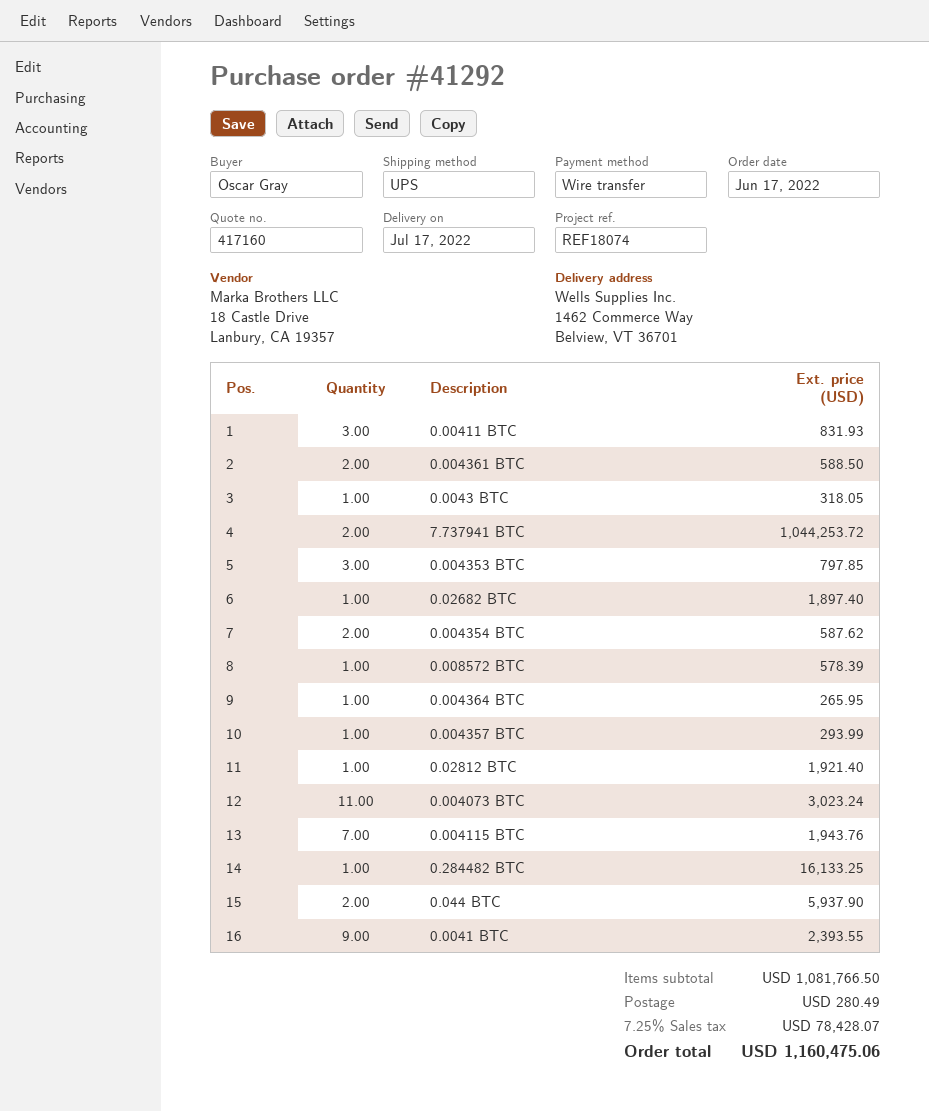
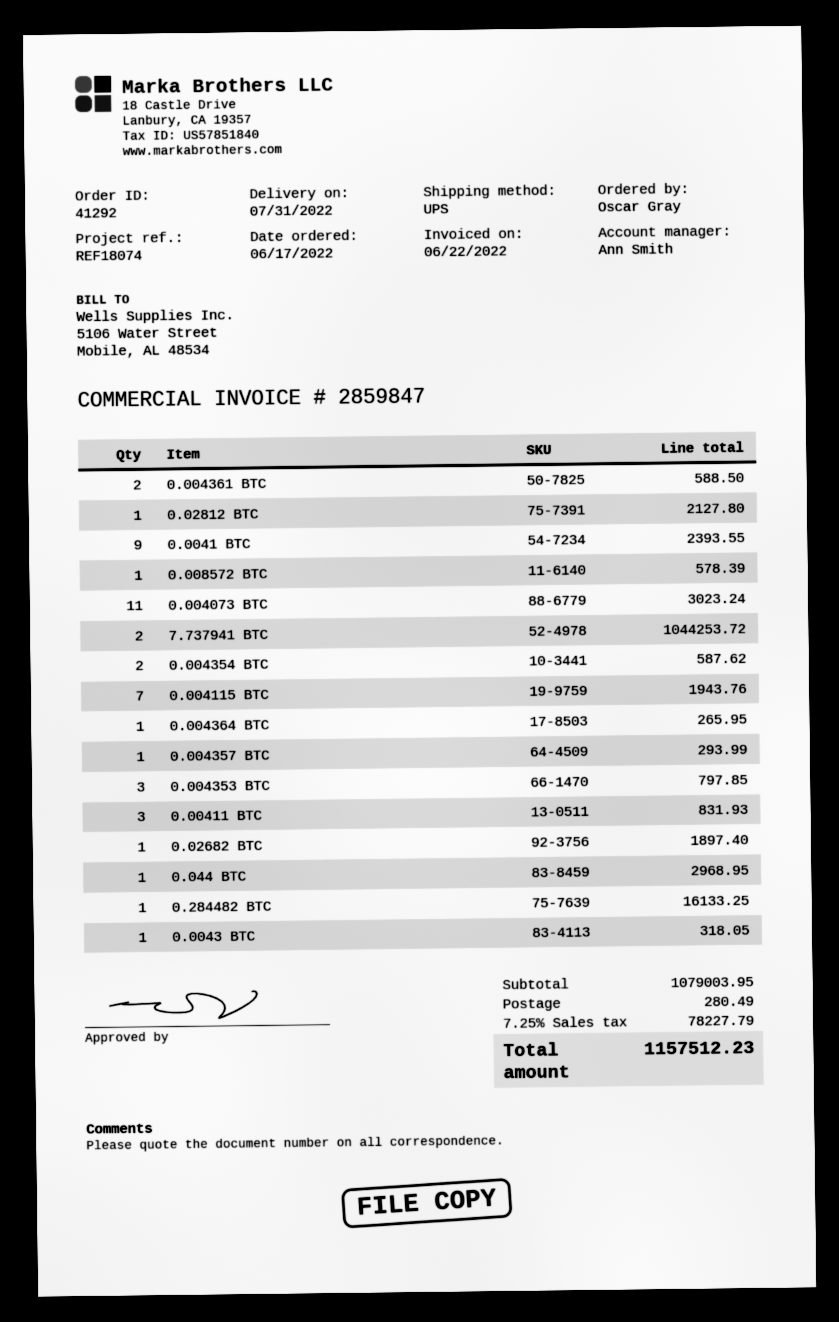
delivery date: 2022-07-17 -> 2022-07-31
0.02812 BTC: 1 for 1921.40 -> 1 for 2127.80
0.044 BTC: 2 for 5937.90 -> 1 for 2968.95
subtotal: 1081766.50 -> 1079003.95
tax: 7.25% = 78428.07 -> 7.25% = 78227.79
total: 1160475.06 -> 1157512.23

